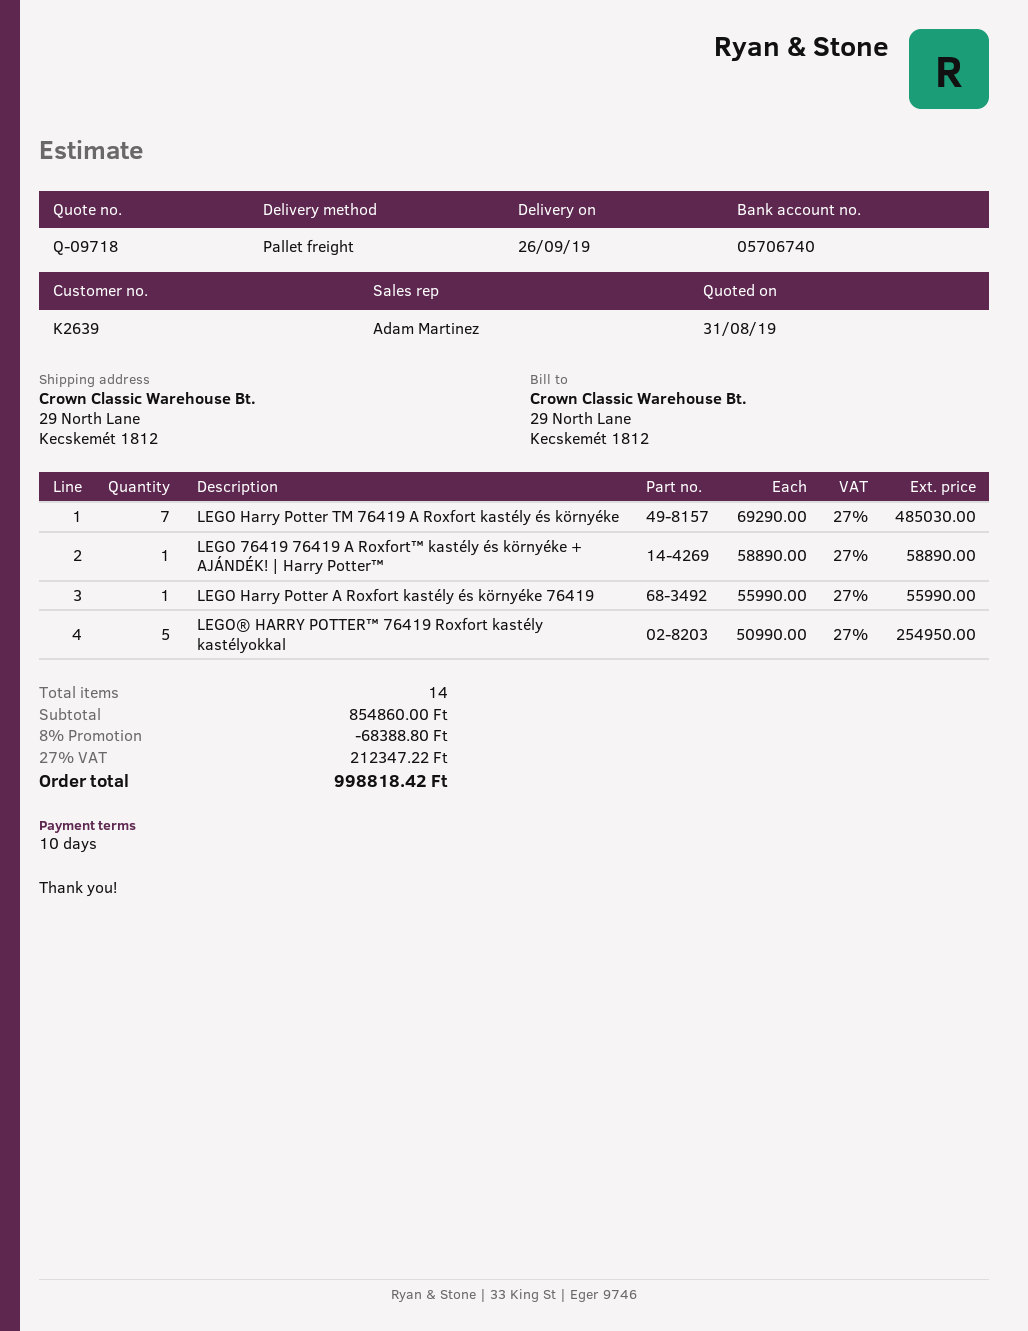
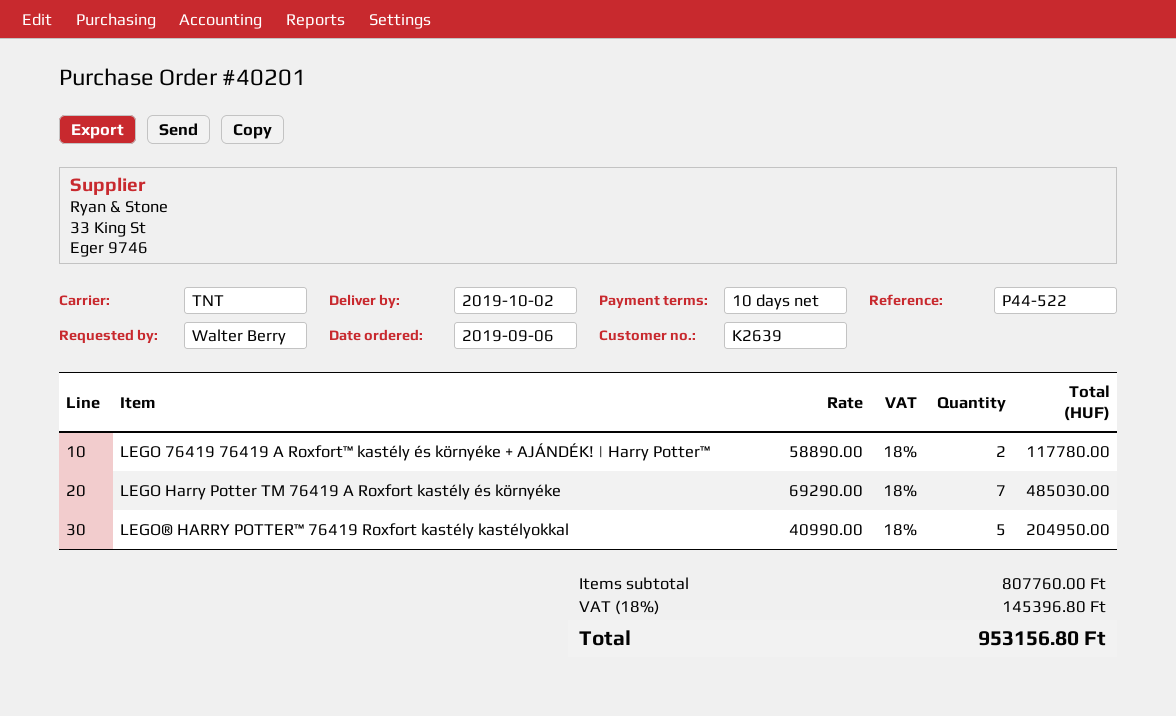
delivery date: 2019-09-26 -> 2019-10-02
shipping method: pallet freight -> TNT
LEGO 76419 76419 A Roxfort™ kastély és környéke + AJÁNDÉK! | Harry Potter™: 1 x 58890.00 = 58890.00 -> 2 x 58890.00 = 117780.00
LEGO Harry Potter A Roxfort kastély és környéke 76419: 1 x 55990.00 = 55990.00 -> none
LEGO® HARRY POTTER™ 76419 Roxfort kastély kastélyokkal: 5 x 50990.00 = 254950.00 -> 5 x 40990.00 = 204950.00
subtotal: 854860.00 -> 807760.00
discount: 8% = 68388.80 -> none
tax: 27% = 212347.22 -> 18% = 145396.80
total: 998818.42 -> 953156.80

